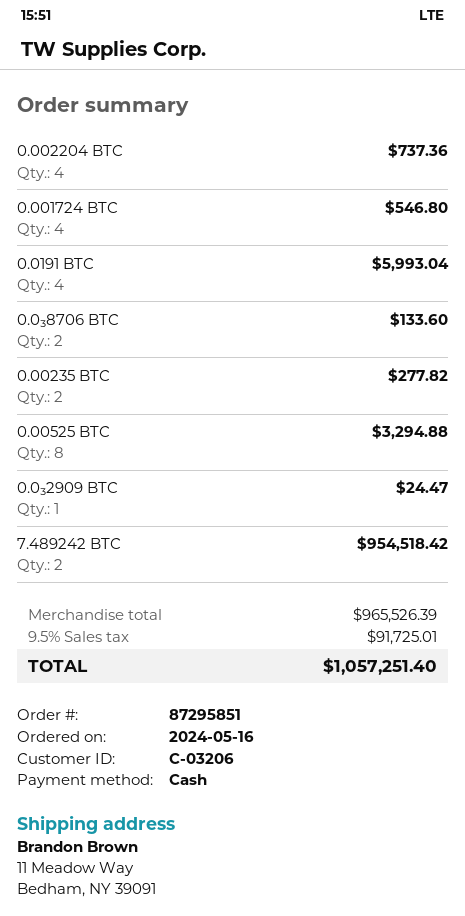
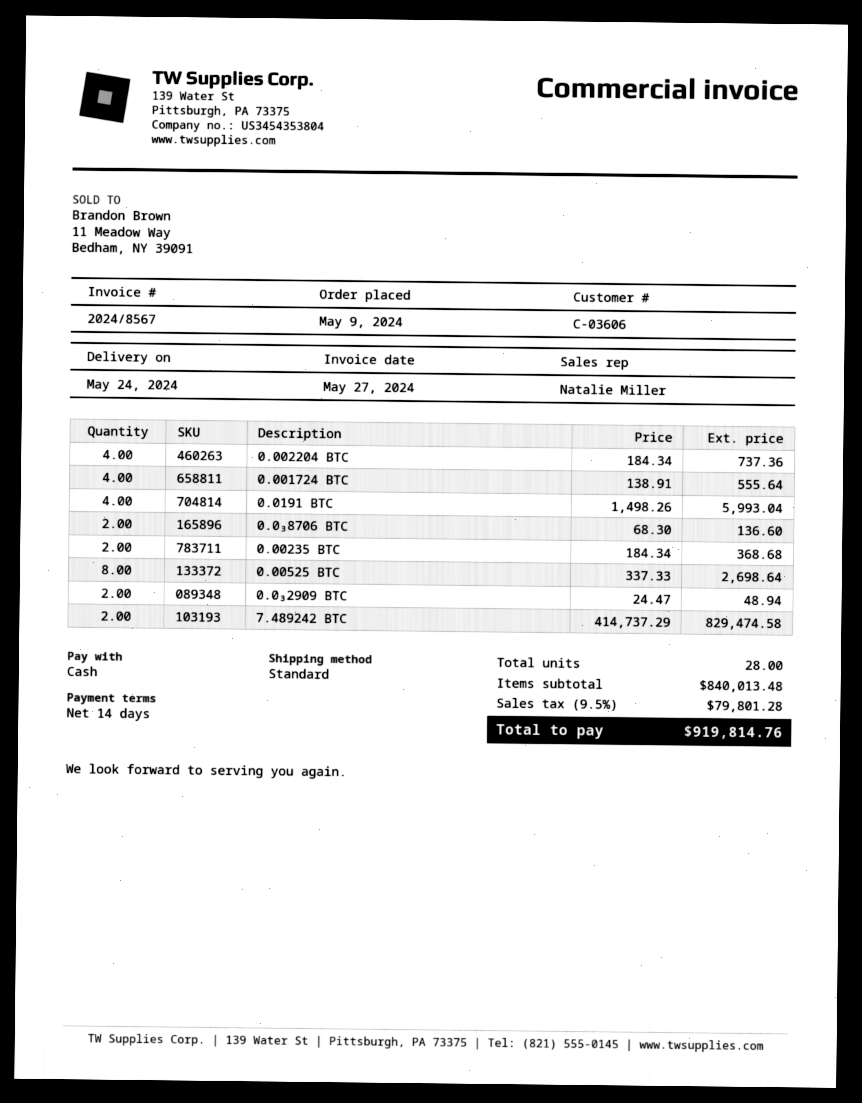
order date: 2024-05-16 -> 2024-05-09
customer number: C-03206 -> C-03606
0.001724 BTC: 4 for 546.80 -> 4 for 555.64
0.0₃8706 BTC: 2 for 133.60 -> 2 for 136.60
0.00235 BTC: 2 for 277.82 -> 2 for 368.68
0.00525 BTC: 8 for 3294.88 -> 8 for 2698.64
0.0₃2909 BTC: 1 for 24.47 -> 2 for 48.94
7.489242 BTC: 2 for 954518.42 -> 2 for 829474.58
subtotal: 965526.39 -> 840013.48
tax: 9.5% = 91725.01 -> 9.5% = 79801.28
total: 1057251.40 -> 919814.76

